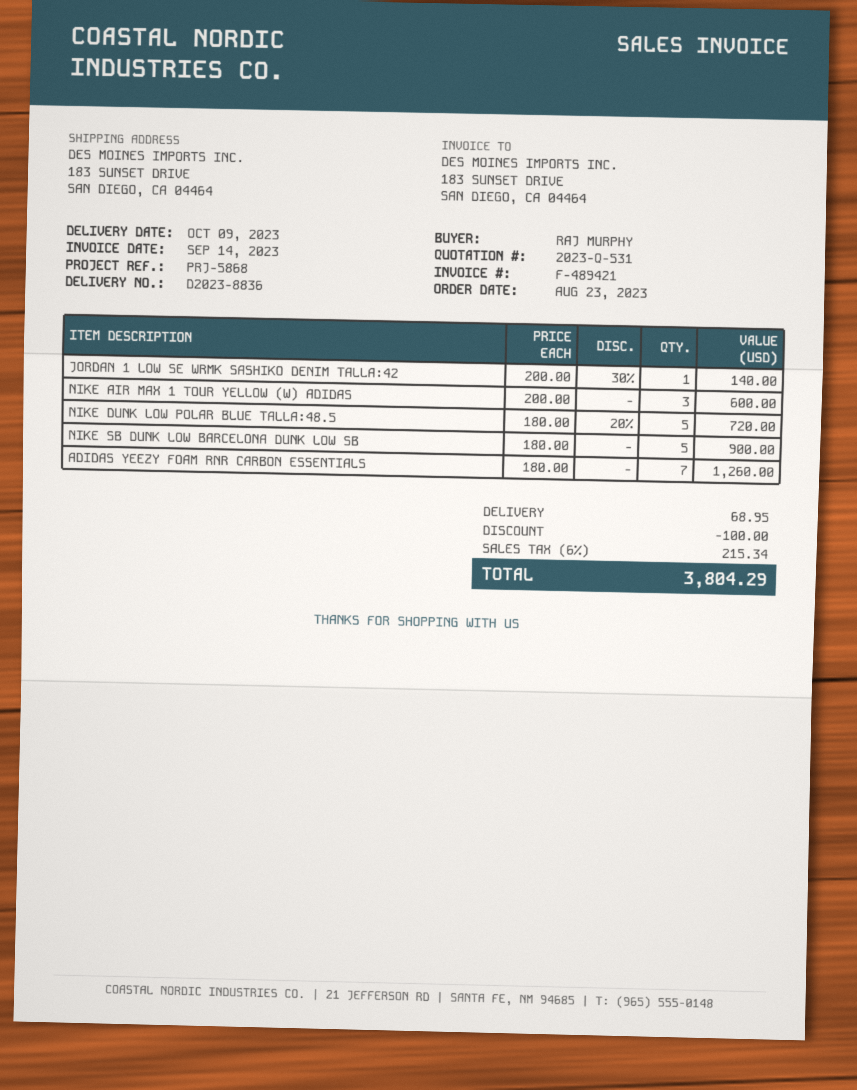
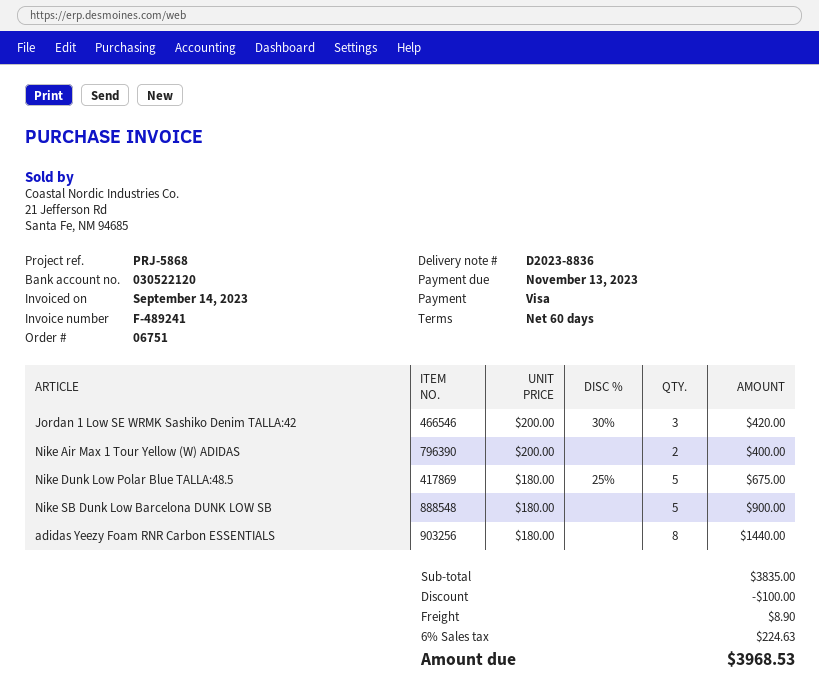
invoice number: F-489421 -> F-489241
JORDAN 1 LOW SE WRMK SASHIKO DENIM TALLA:42: 1 x 200.00 - 30% = 140.00 -> 3 x 200.00 - 30% = 420.00
NIKE AIR MAX 1 TOUR YELLOW (W) ADIDAS: 3 x 200.00 = 600.00 -> 2 x 200.00 = 400.00
NIKE DUNK LOW POLAR BLUE TALLA:48.5: 5 x 180.00 - 20% = 720.00 -> 5 x 180.00 - 25% = 675.00
ADIDAS YEEZY FOAM RNR CARBON ESSENTIALS: 7 x 180.00 = 1260.00 -> 8 x 180.00 = 1440.00
shipping: 68.95 -> 8.90
tax: 6% = 215.34 -> 6% = 224.63
total: 3804.29 -> 3968.53

